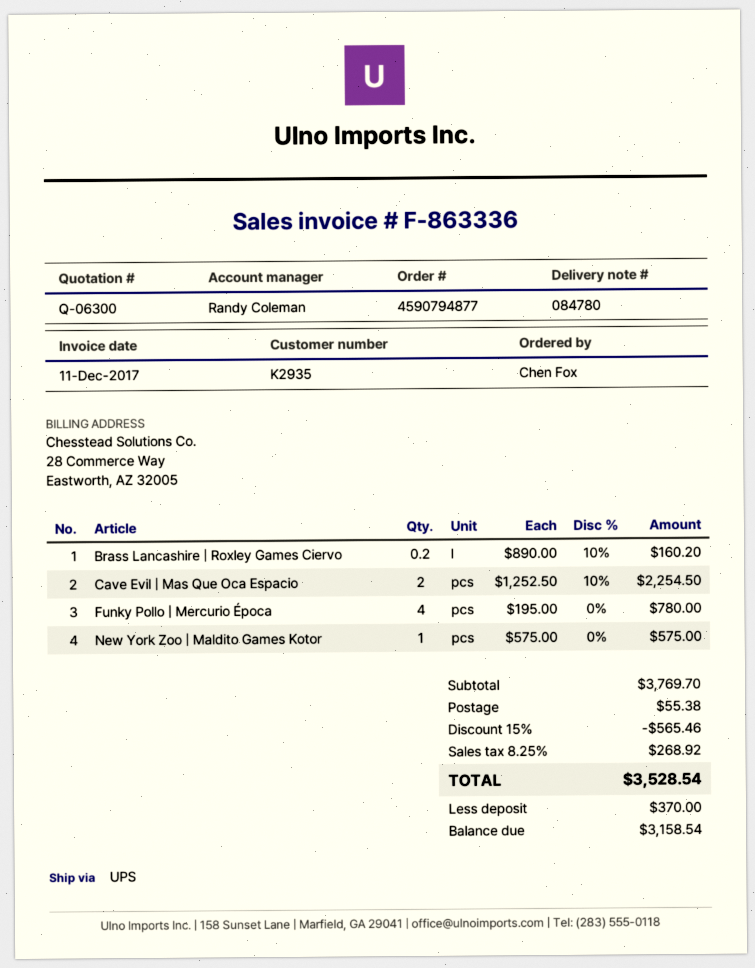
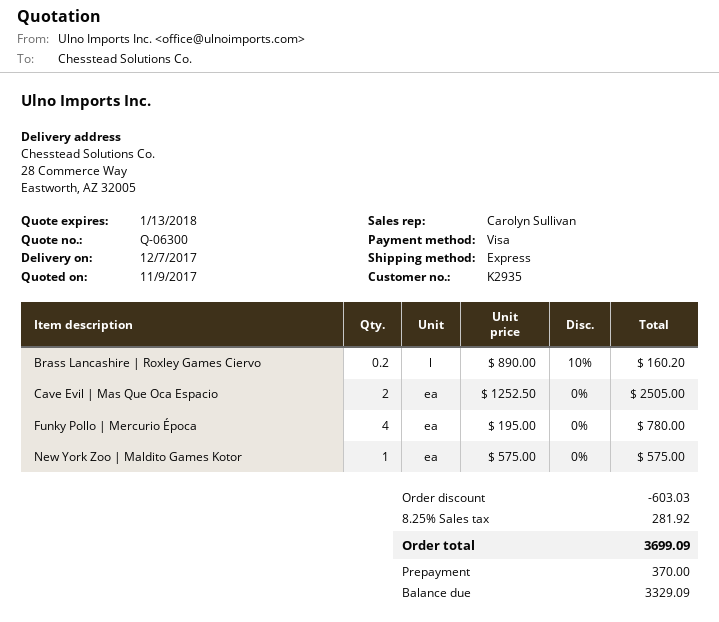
sales rep: Randy Coleman -> Carolyn Sullivan
shipping method: UPS -> express
Cave Evil | Mas Que Oca Espacio: 2 x 1252.50 - 10% = 2254.50 -> 2 x 1252.50 = 2505.00
discount: 565.46 -> 603.03
shipping: 55.38 -> none
tax: 8.25% = 268.92 -> 8.25% = 281.92
total: 3528.54 -> 3699.09
balance: 3158.54 -> 3329.09

